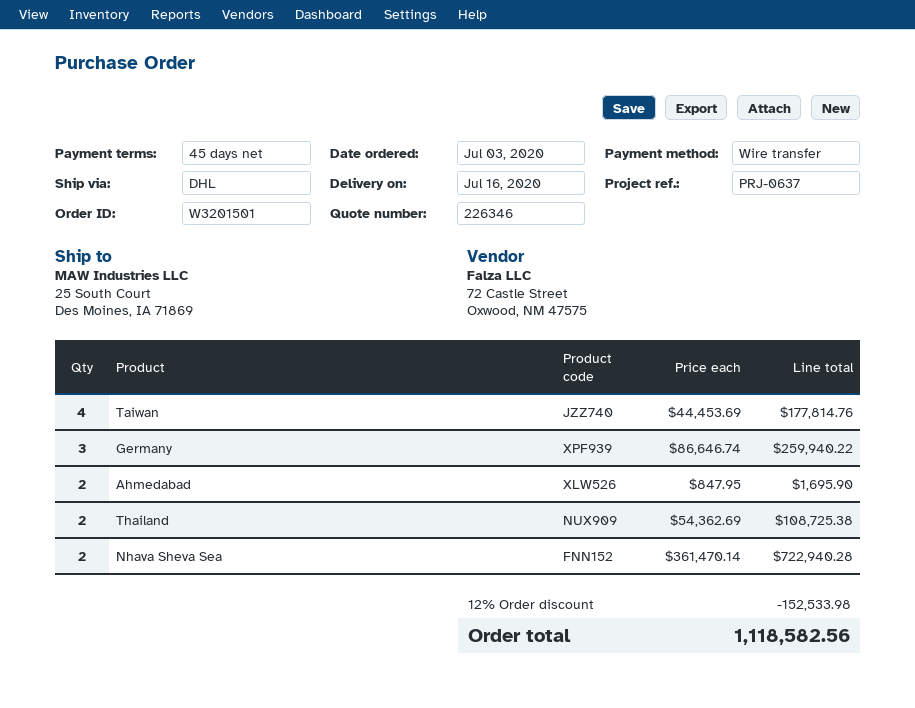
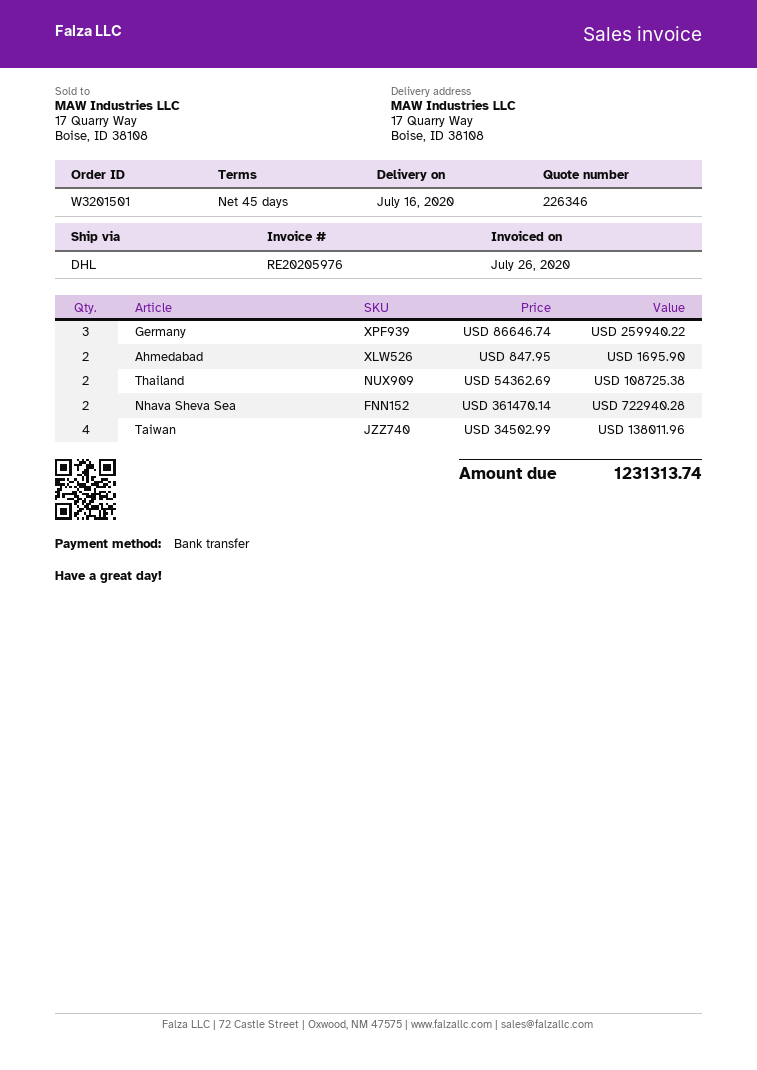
ship to: 25 South Court, Des Moines, IA 71869 -> 17 Quarry Way, Boise, ID 38108
Taiwan: 4 x 44453.69 = 177814.76 -> 4 x 34502.99 = 138011.96
discount: 12% = 152533.98 -> none
total: 1118582.56 -> 1231313.74

